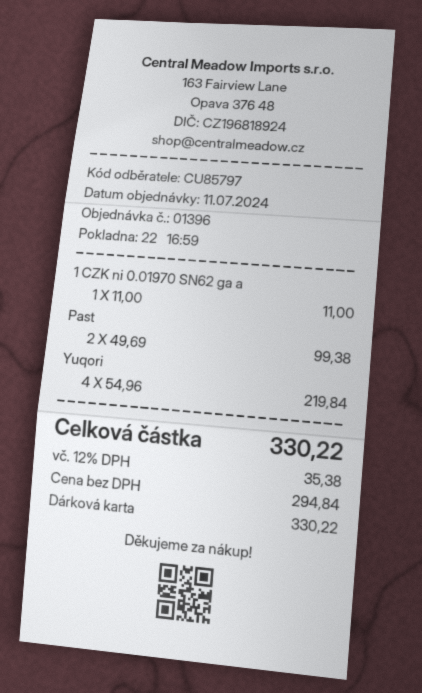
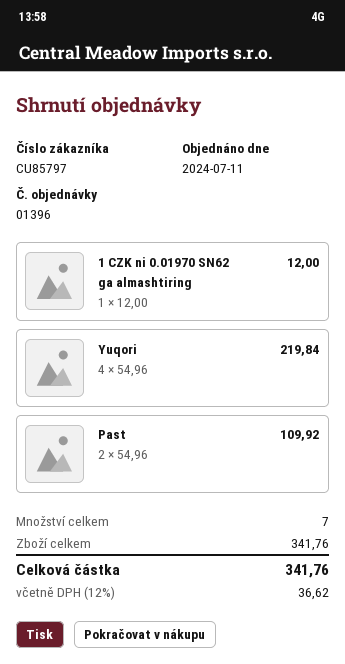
1 CZK ni 0.01970 SN62 ga a: 1 x 11.00 = 11.00 -> 1 x 12.00 = 12.00
Past: 2 x 49.69 = 99.38 -> 2 x 54.96 = 109.92
tax: 12% = 35.38 -> 12% = 36.62
total: 330.22 -> 341.76

